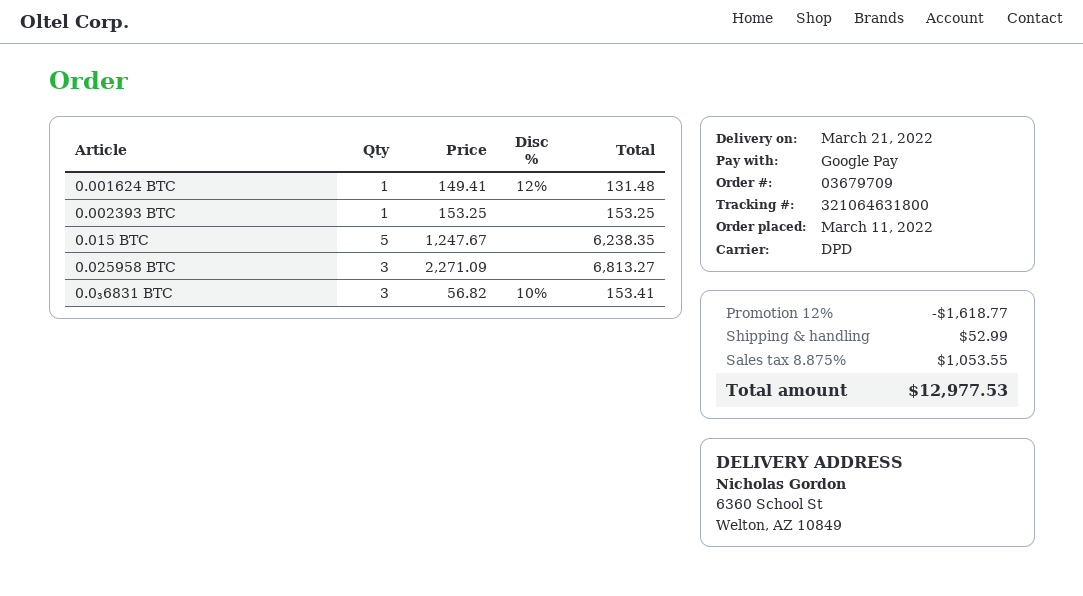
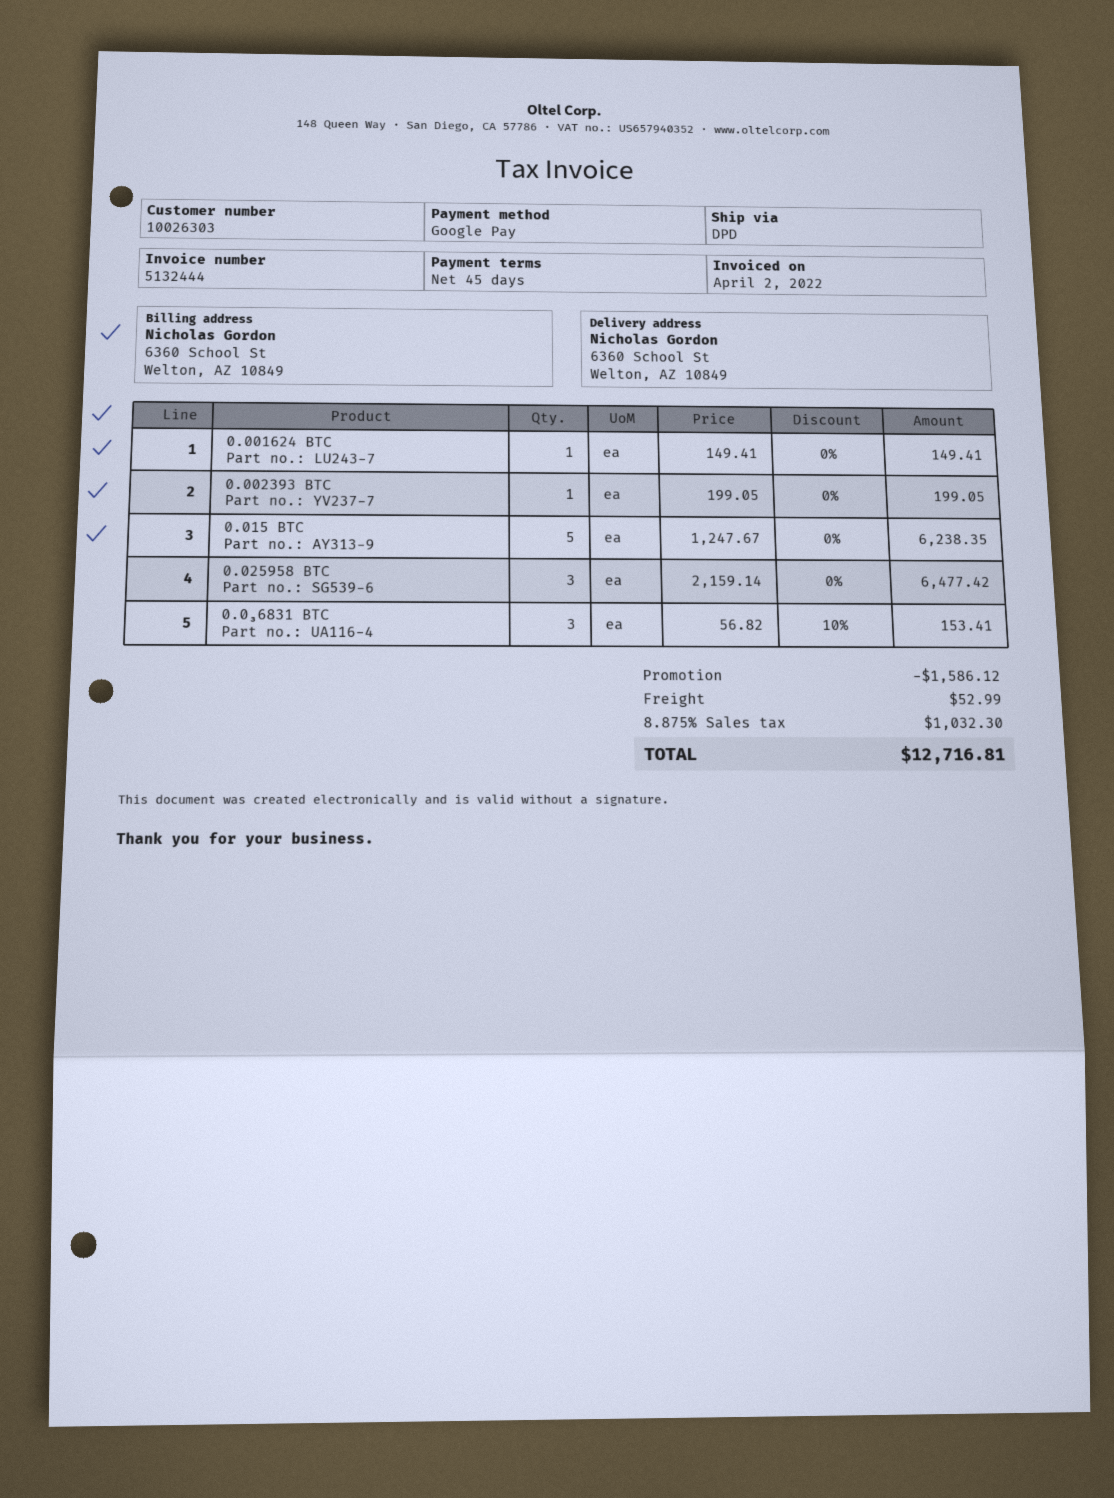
0.001624 BTC: 1 x 149.41 - 12% = 131.48 -> 1 x 149.41 = 149.41
0.002393 BTC: 1 x 153.25 = 153.25 -> 1 x 199.05 = 199.05
0.025958 BTC: 3 x 2271.09 = 6813.27 -> 3 x 2159.14 = 6477.42
discount: 1618.77 -> 1586.12
tax: 8.875% = 1053.55 -> 8.875% = 1032.30
total: 12977.53 -> 12716.81

